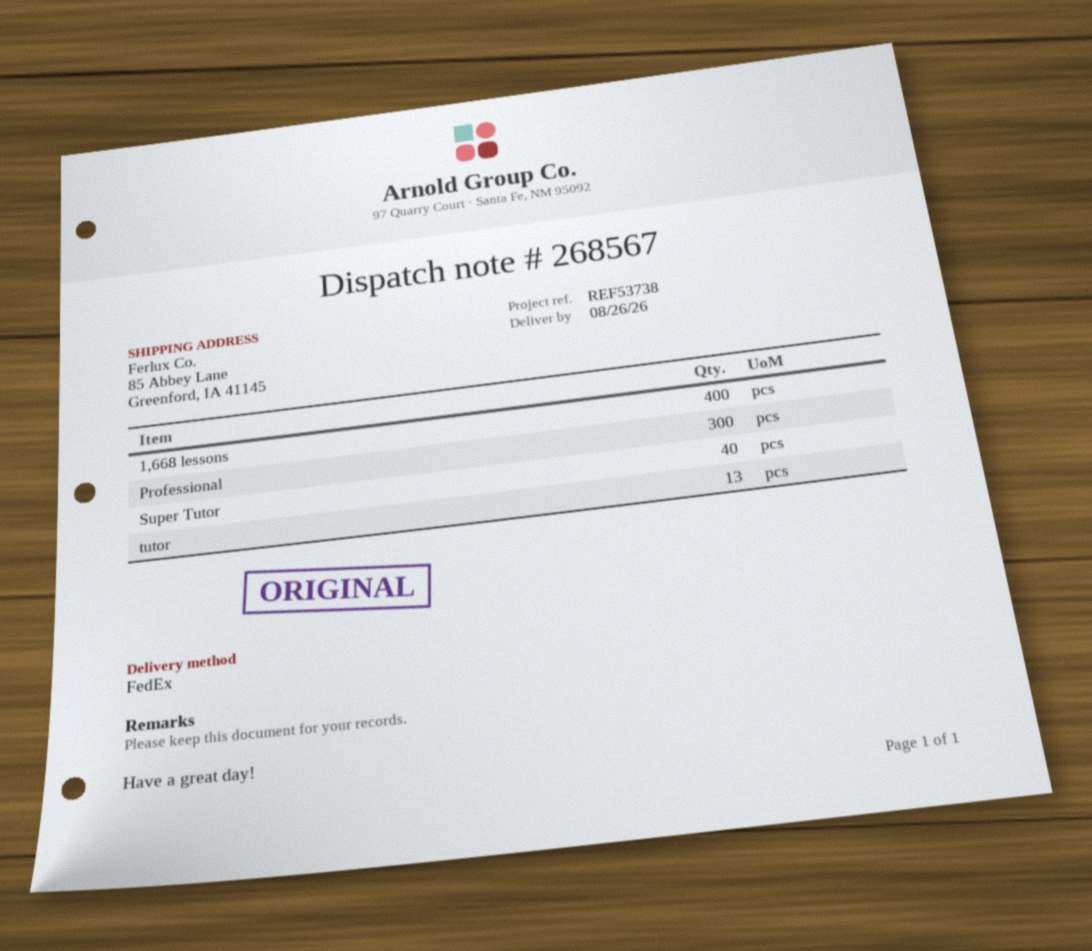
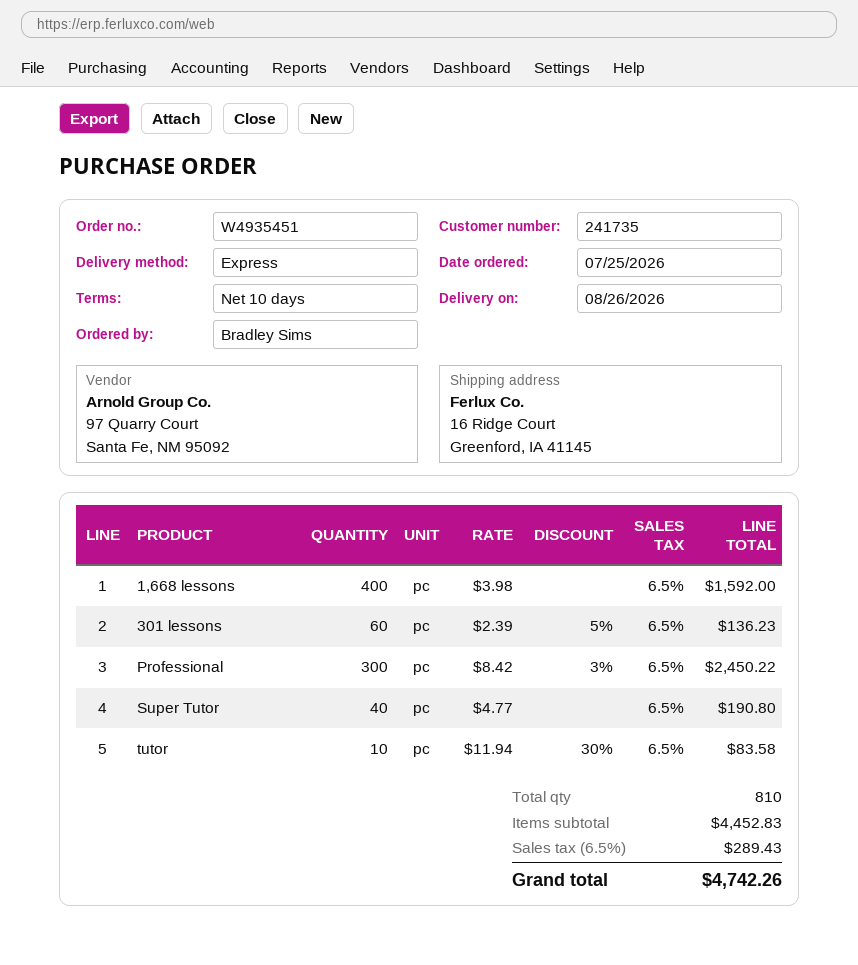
shipping method: FedEx -> express
ship to: 85 Abbey Lane, Greenford, IA 41145 -> 16 Ridge Court, Greenford, IA 41145
tutor: 13 -> 10
301 lessons: none -> 60

